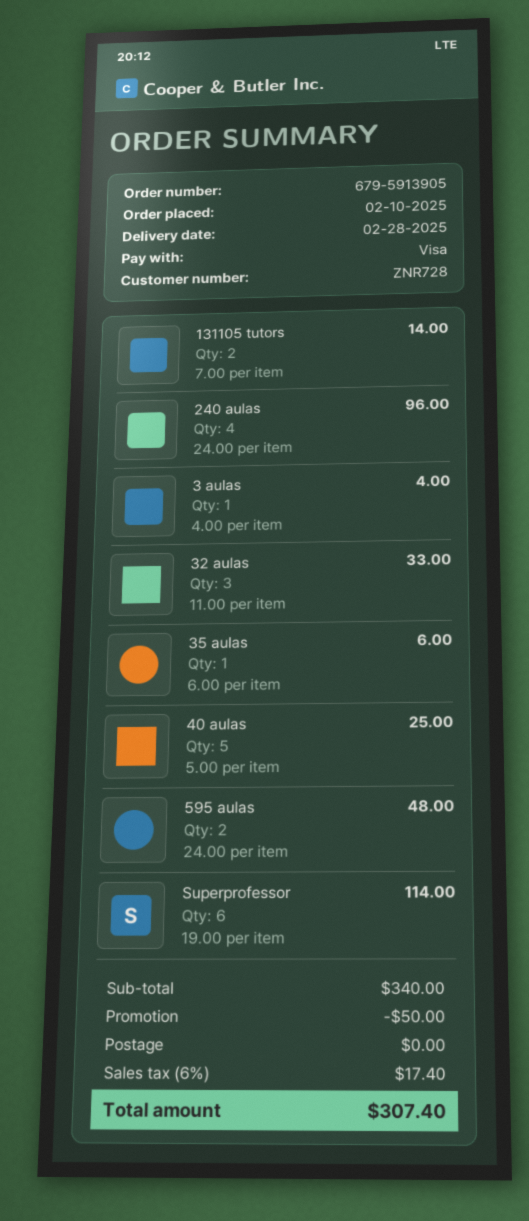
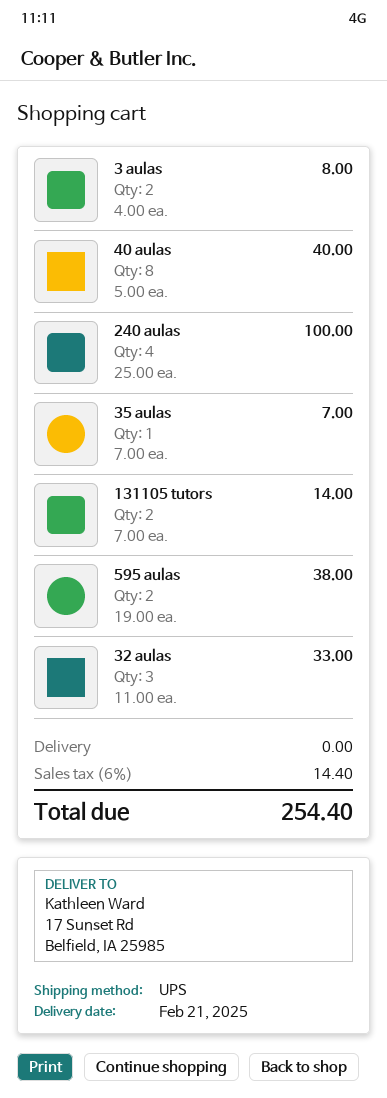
delivery date: 2025-02-28 -> 2025-02-21
240 aulas: 4 x 24.00 = 96.00 -> 4 x 25.00 = 100.00
3 aulas: 1 x 4.00 = 4.00 -> 2 x 4.00 = 8.00
35 aulas: 1 x 6.00 = 6.00 -> 1 x 7.00 = 7.00
40 aulas: 5 x 5.00 = 25.00 -> 8 x 5.00 = 40.00
595 aulas: 2 x 24.00 = 48.00 -> 2 x 19.00 = 38.00
Superprofessor: 6 x 19.00 = 114.00 -> none
discount: 50.00 -> none
tax: 6% = 17.40 -> 6% = 14.40
total: 307.40 -> 254.40

